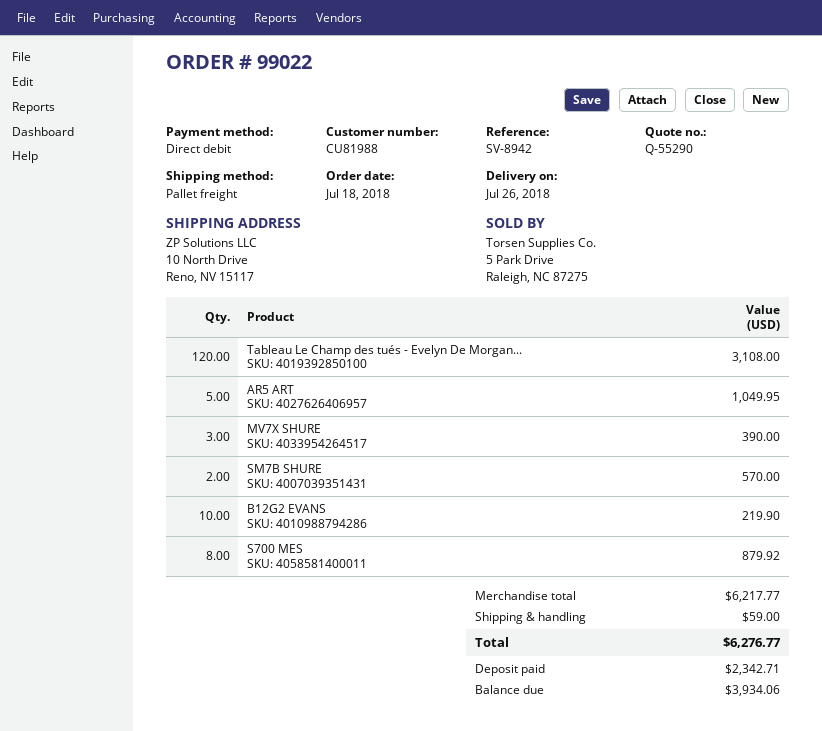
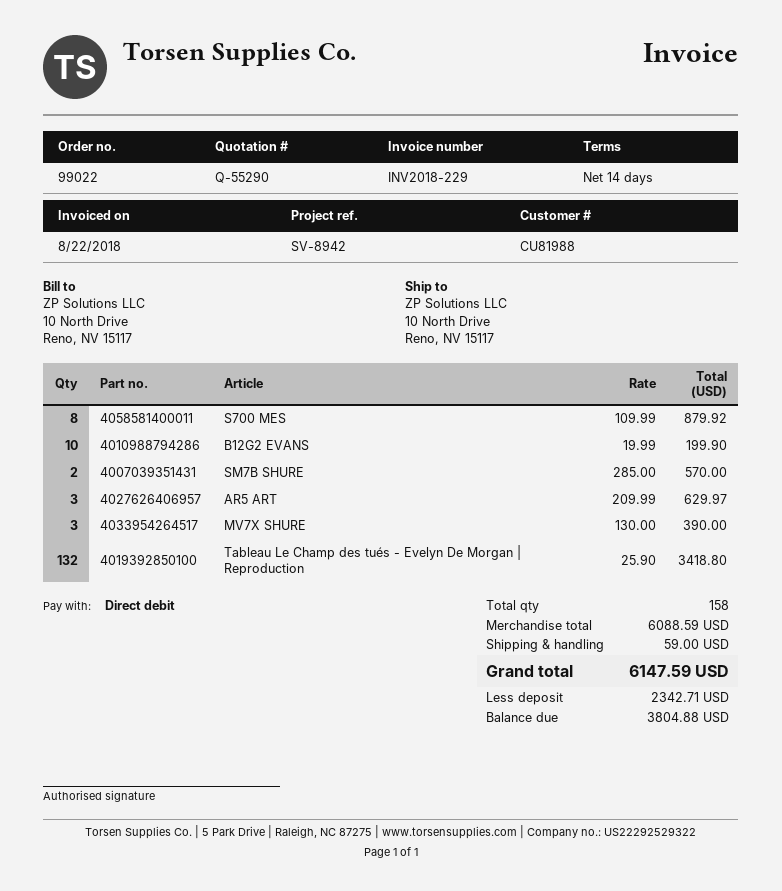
Tableau Le Champ des tués - Evelyn De Morgan...: 120 for 3108.00 -> 132 for 3418.80
AR5 ART: 5 for 1049.95 -> 3 for 629.97
B12G2 EVANS: 10 for 219.90 -> 10 for 199.90
subtotal: 6217.77 -> 6088.59
total: 6276.77 -> 6147.59
balance: 3934.06 -> 3804.88

